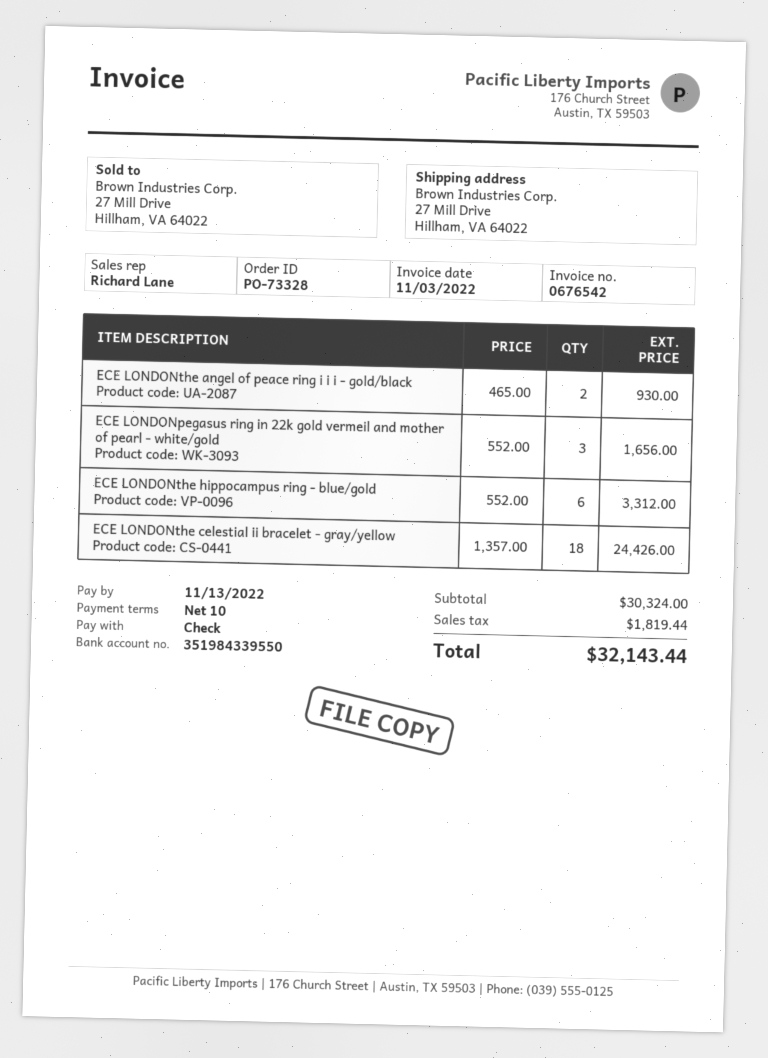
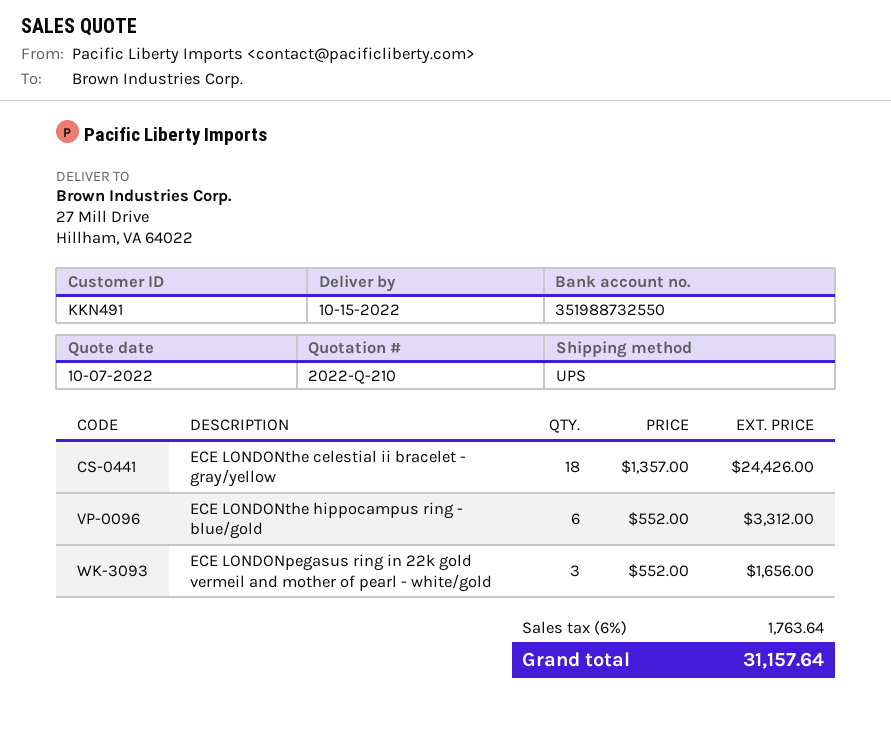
bank account: 351984339550 -> 351988732550
ECE LONDONthe angel of peace ring i i i - gold/black: 2 x 465.00 = 930.00 -> none
tax: 1819.44 -> 1763.64
total: 32143.44 -> 31157.64

